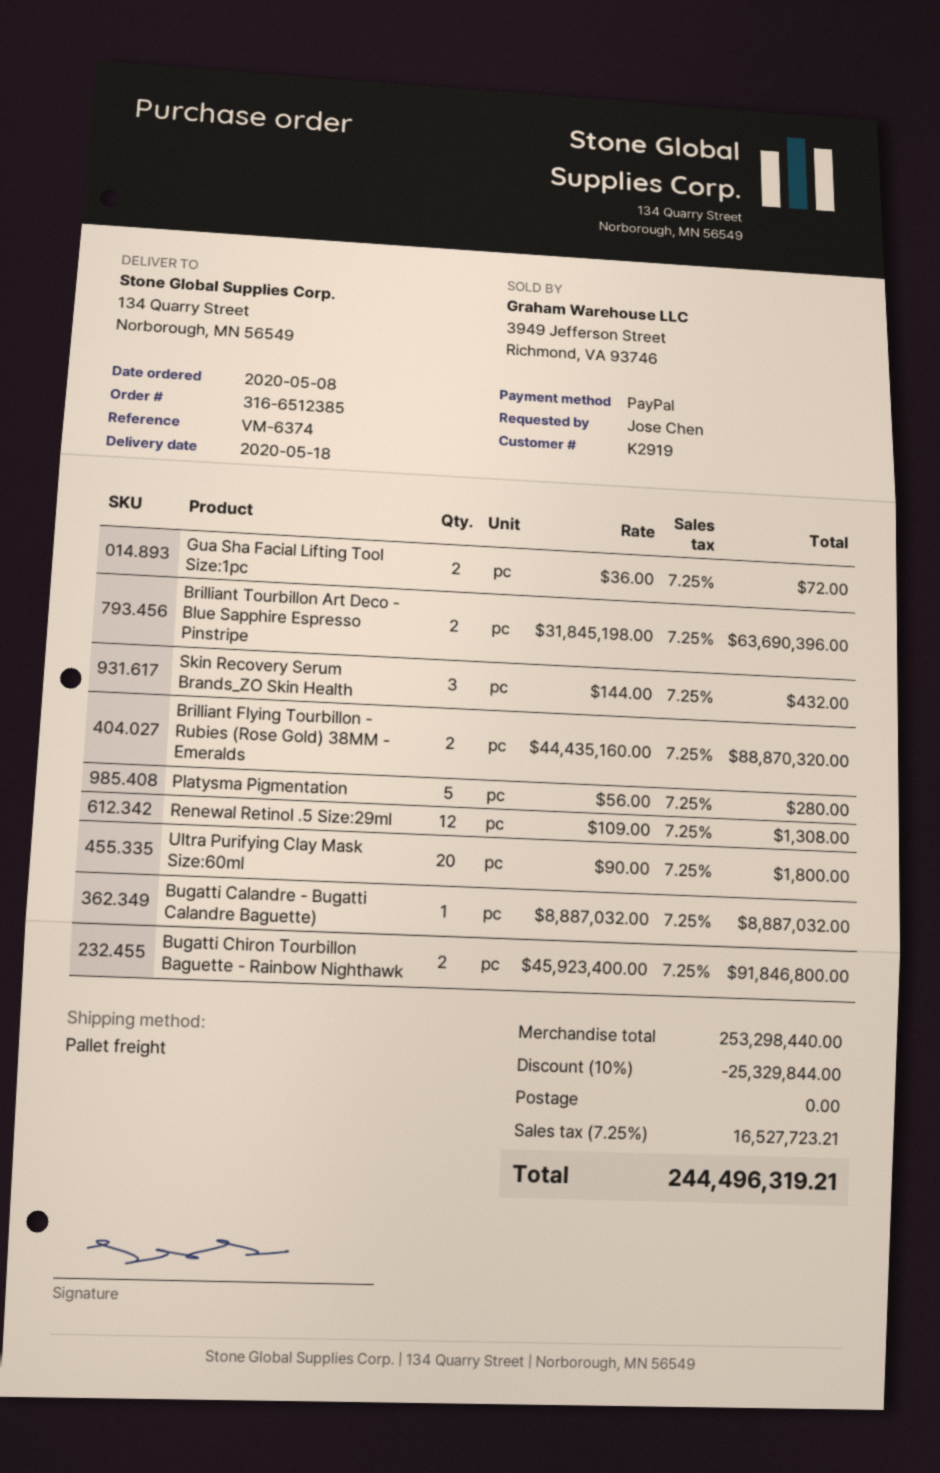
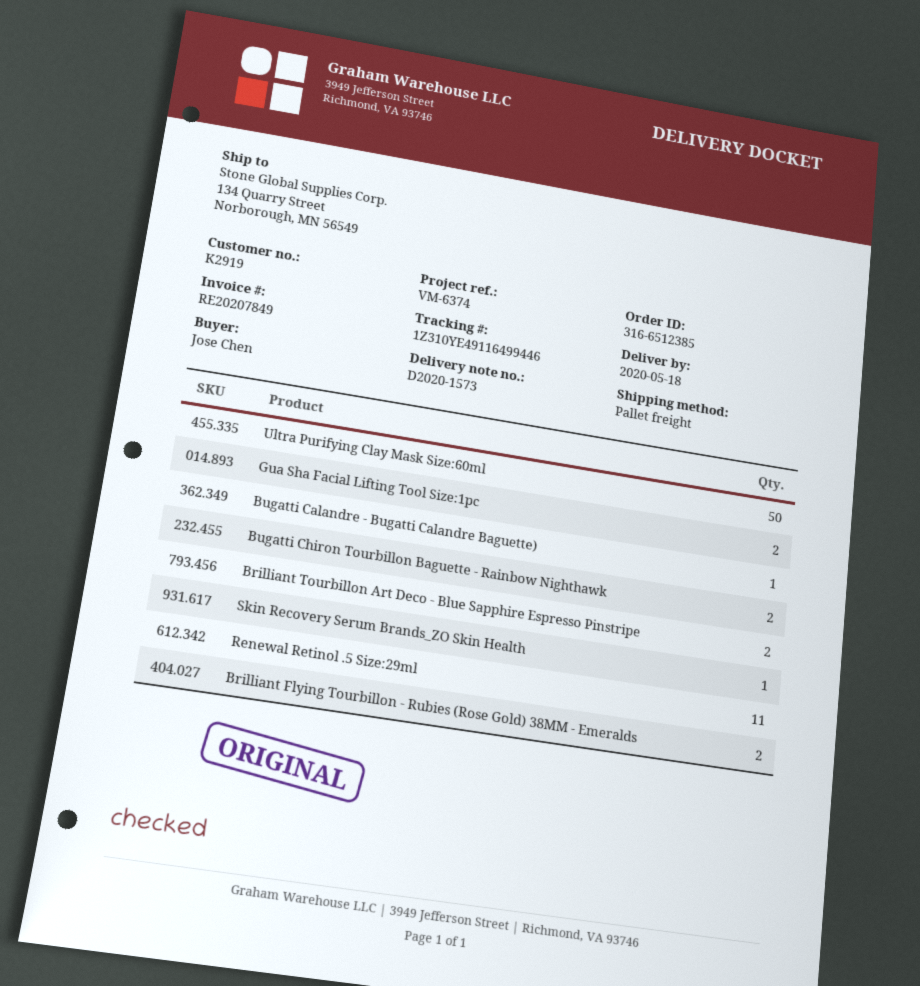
Skin Recovery Serum Brands_ZO Skin Health: 3 -> 1
Platysma Pigmentation: 5 -> none
Renewal Retinol .5 Size:29ml: 12 -> 11
Ultra Purifying Clay Mask Size:60ml: 20 -> 50

